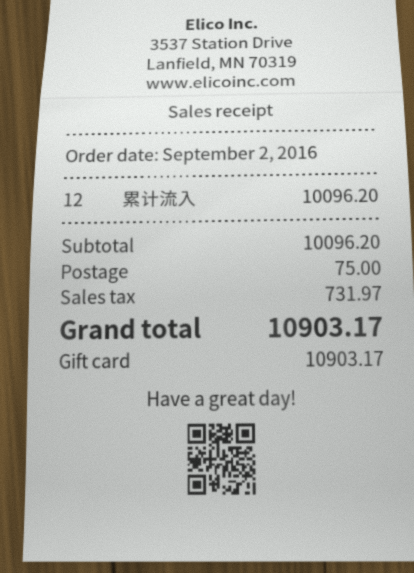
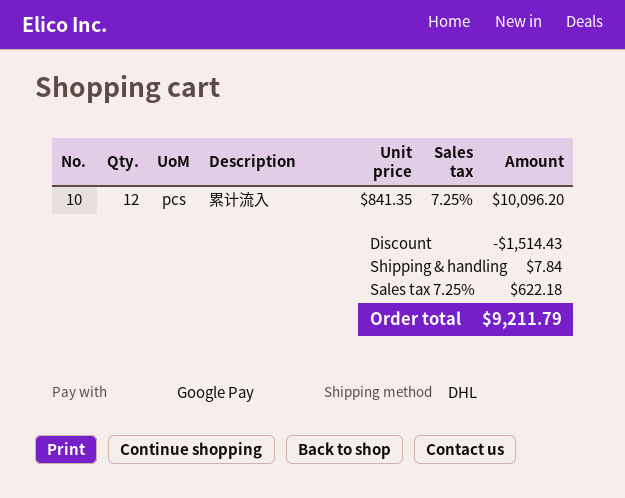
payment method: gift card -> Google Pay
discount: none -> 1514.43
shipping: 75.00 -> 7.84
tax: 731.97 -> 622.18
total: 10903.17 -> 9211.79

